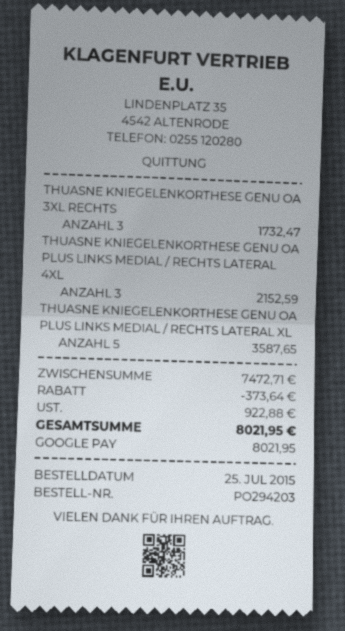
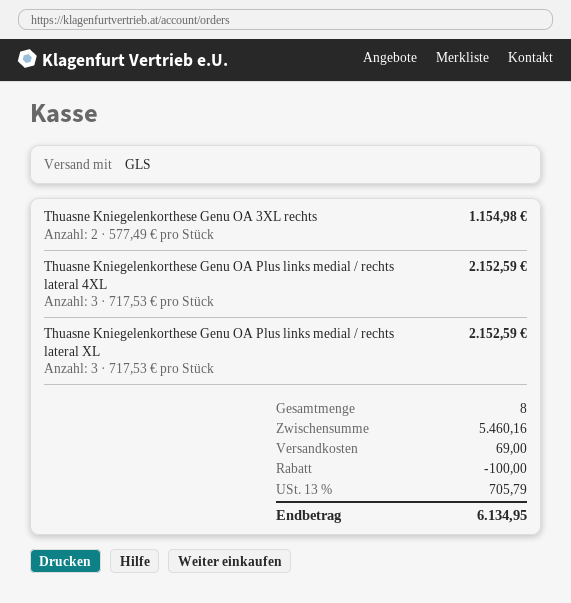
THUASNE KNIEGELENKORTHESE GENU OA 3XL RECHTS: 3 for 1732.47 -> 2 for 1154.98
THUASNE KNIEGELENKORTHESE GENU OA PLUS LINKS MEDIAL / RECHTS LATERAL XL: 5 for 3587.65 -> 3 for 2152.59
subtotal: 7472.71 -> 5460.16
discount: 373.64 -> 100.00
shipping: none -> 69.00
tax: 922.88 -> 705.79
total: 8021.95 -> 6134.95

